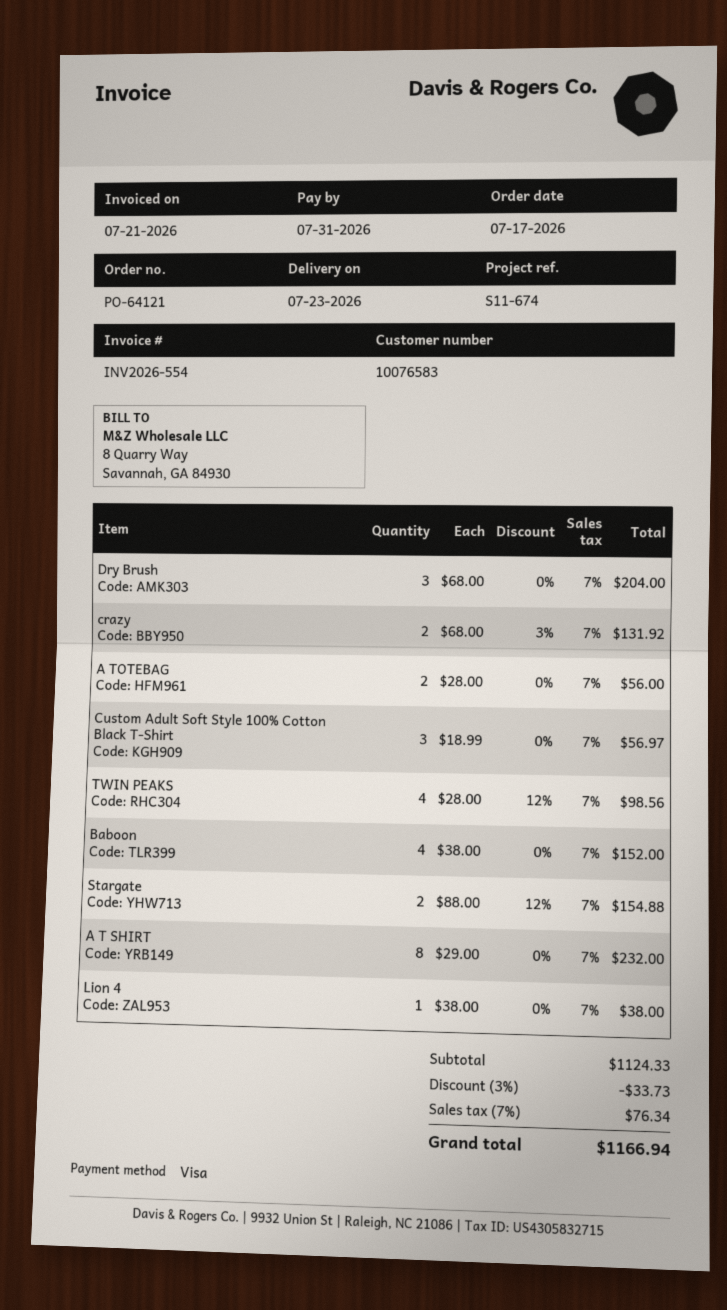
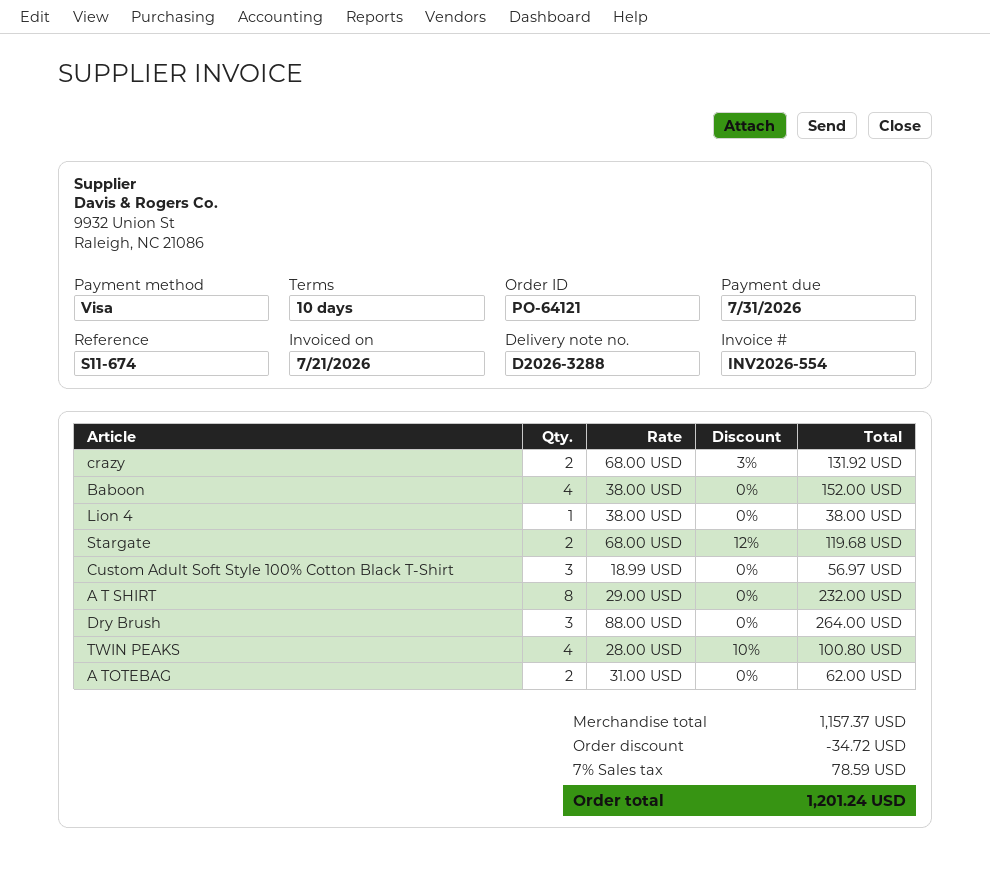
Dry Brush: 3 x 68.00 = 204.00 -> 3 x 88.00 = 264.00
A TOTEBAG: 2 x 28.00 = 56.00 -> 2 x 31.00 = 62.00
TWIN PEAKS: 4 x 28.00 - 12% = 98.56 -> 4 x 28.00 - 10% = 100.80
Stargate: 2 x 88.00 - 12% = 154.88 -> 2 x 68.00 - 12% = 119.68
subtotal: 1124.33 -> 1157.37
discount: 33.73 -> 34.72
tax: 7% = 76.34 -> 7% = 78.59
total: 1166.94 -> 1201.24

